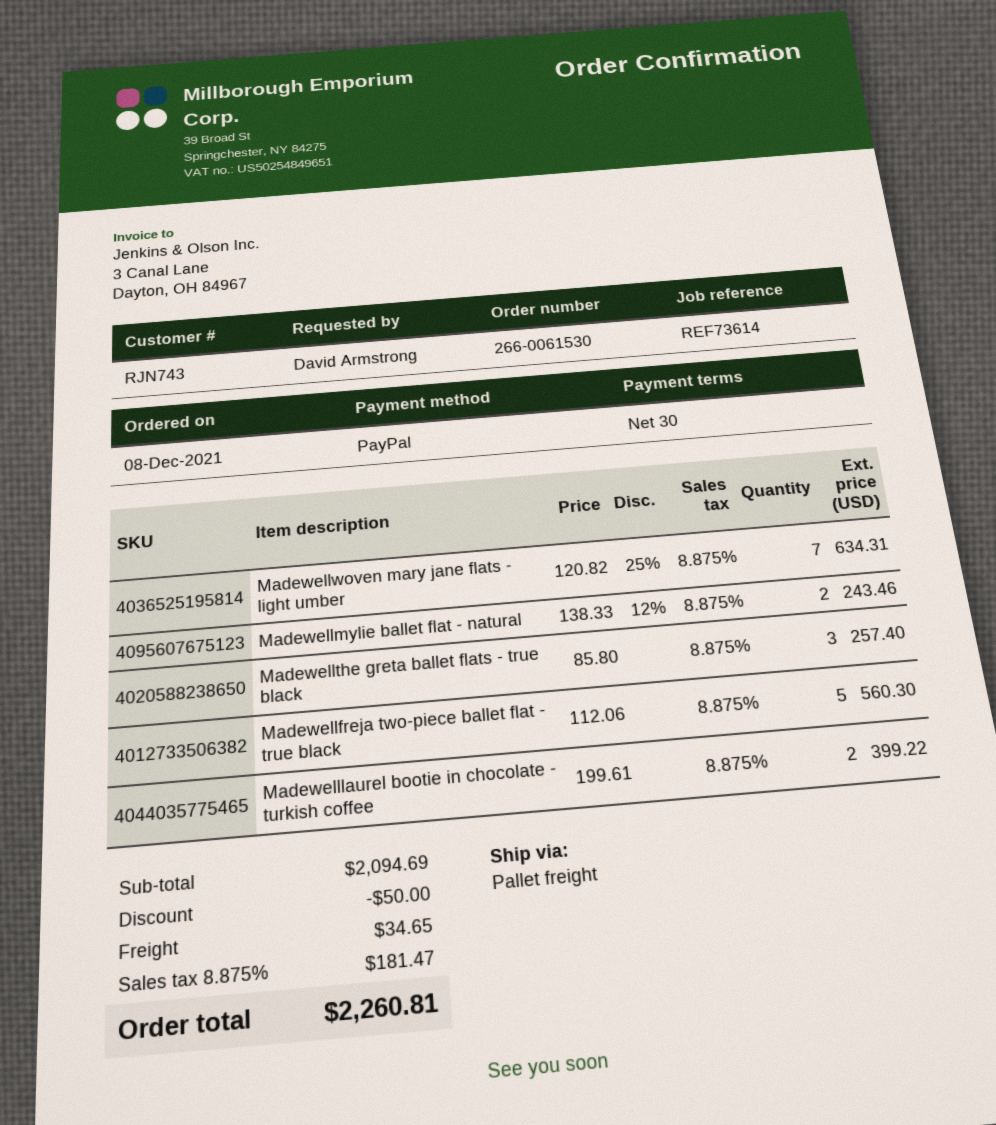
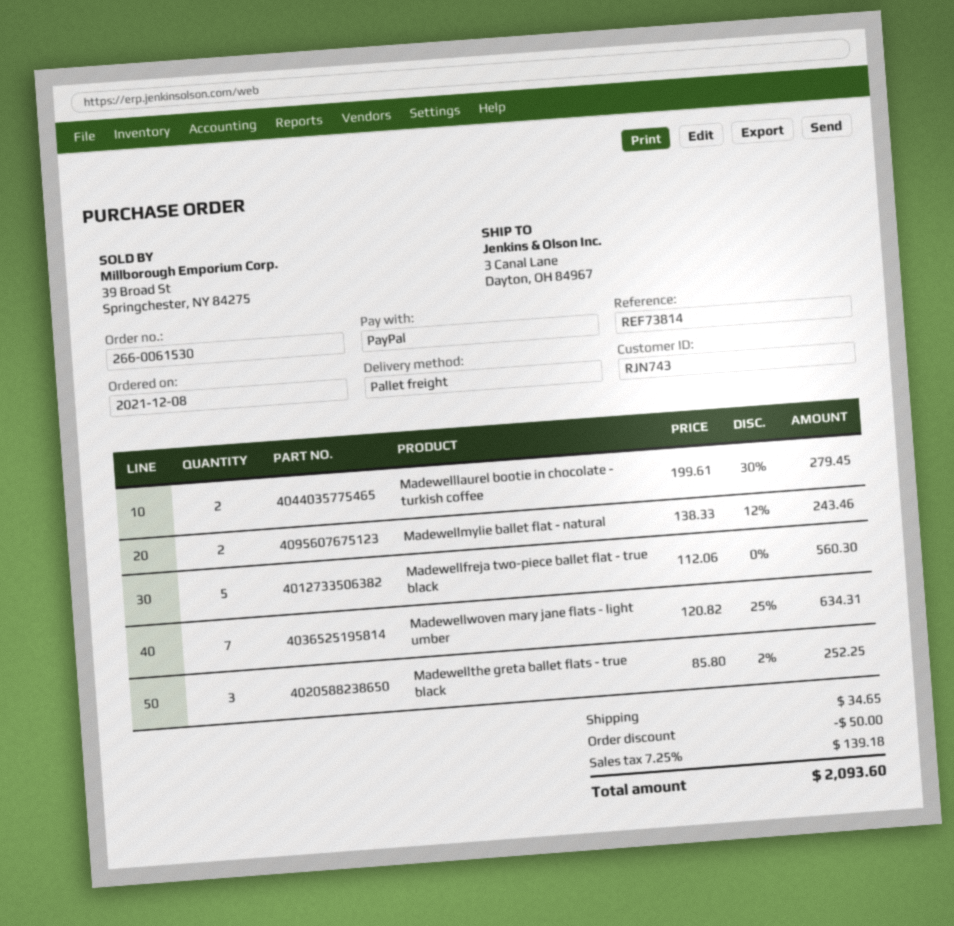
reference: REF73614 -> REF73814
Madewellthe greta ballet flats - true black: 3 x 85.80 = 257.40 -> 3 x 85.80 - 2% = 252.25
Madewelllaurel bootie in chocolate - turkish coffee: 2 x 199.61 = 399.22 -> 2 x 199.61 - 30% = 279.45
tax: 8.875% = 181.47 -> 7.25% = 139.18
total: 2260.81 -> 2093.60

